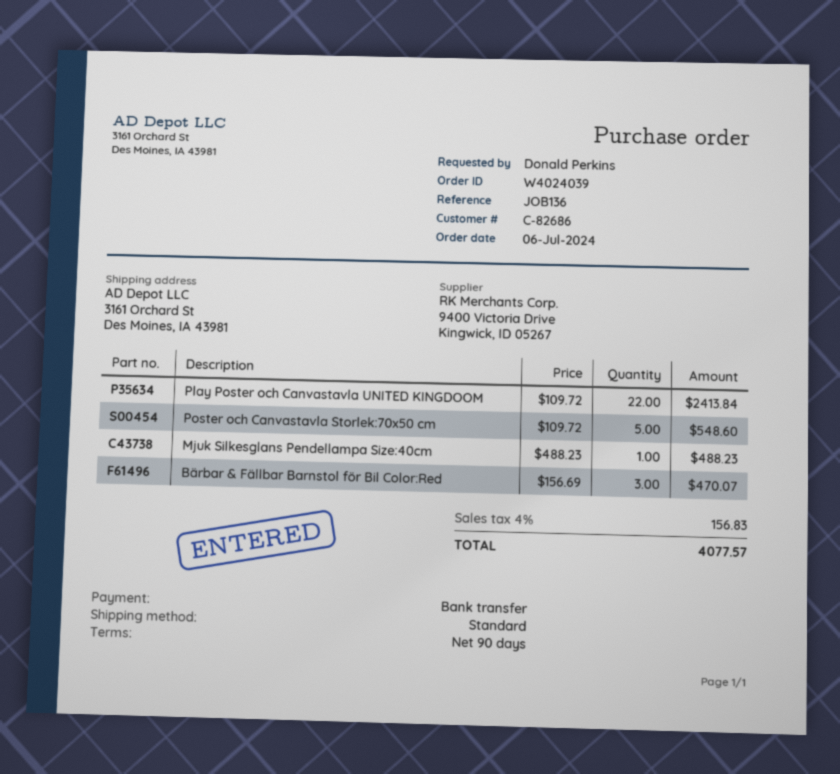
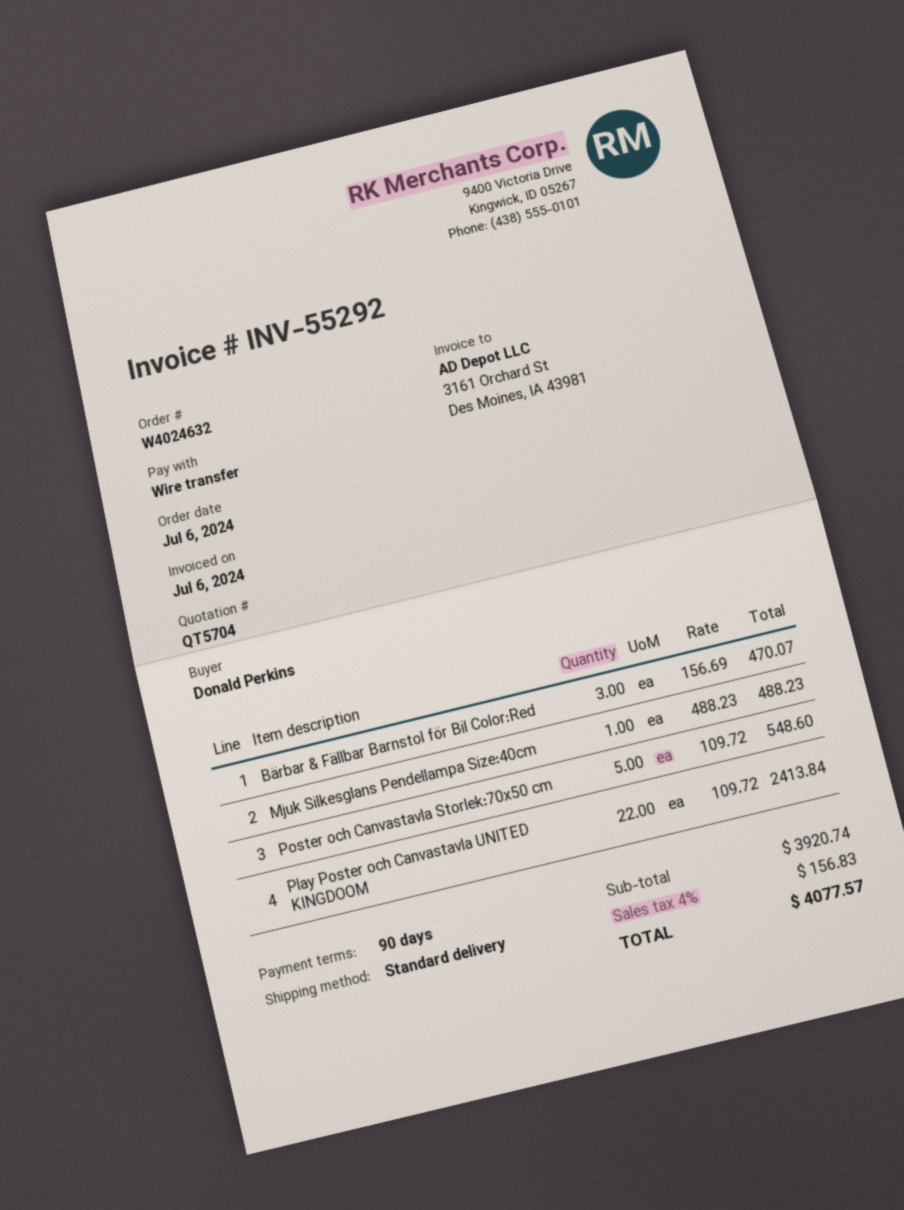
order number: W4024039 -> W4024632

